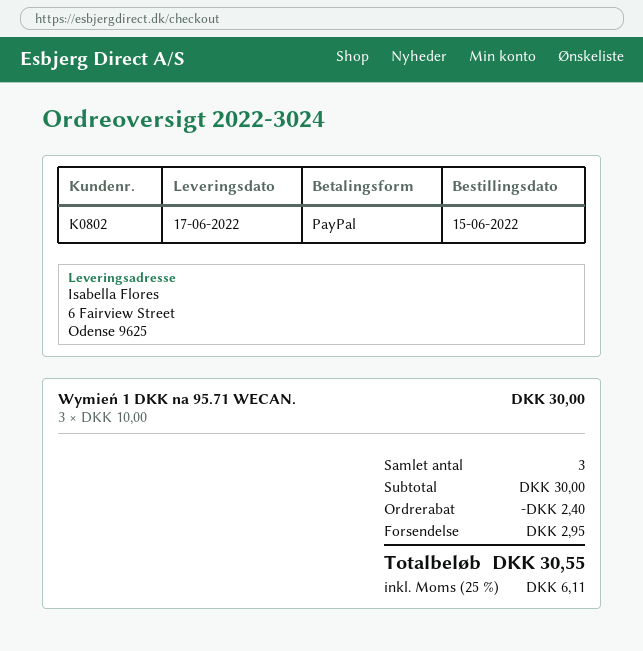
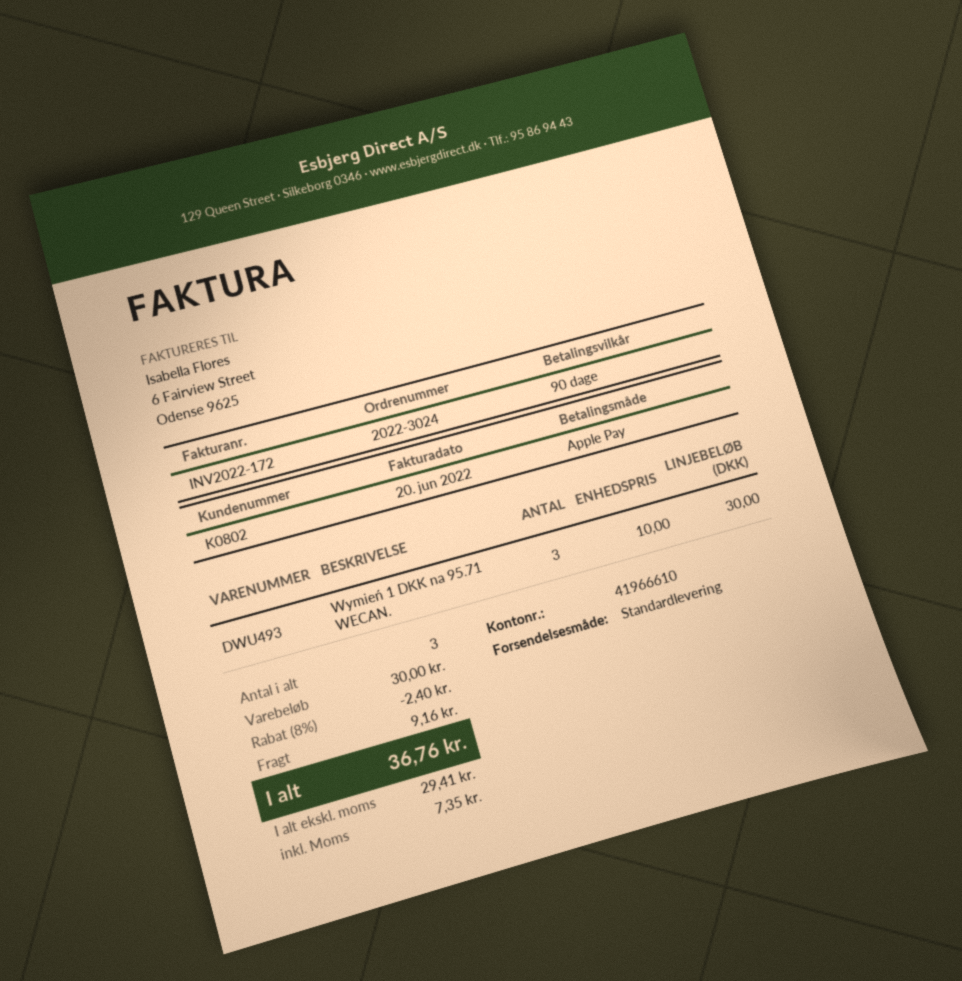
payment method: PayPal -> Apple Pay
shipping: 2.95 -> 9.16
tax: 6.11 -> 7.35
total: 30.55 -> 36.76

